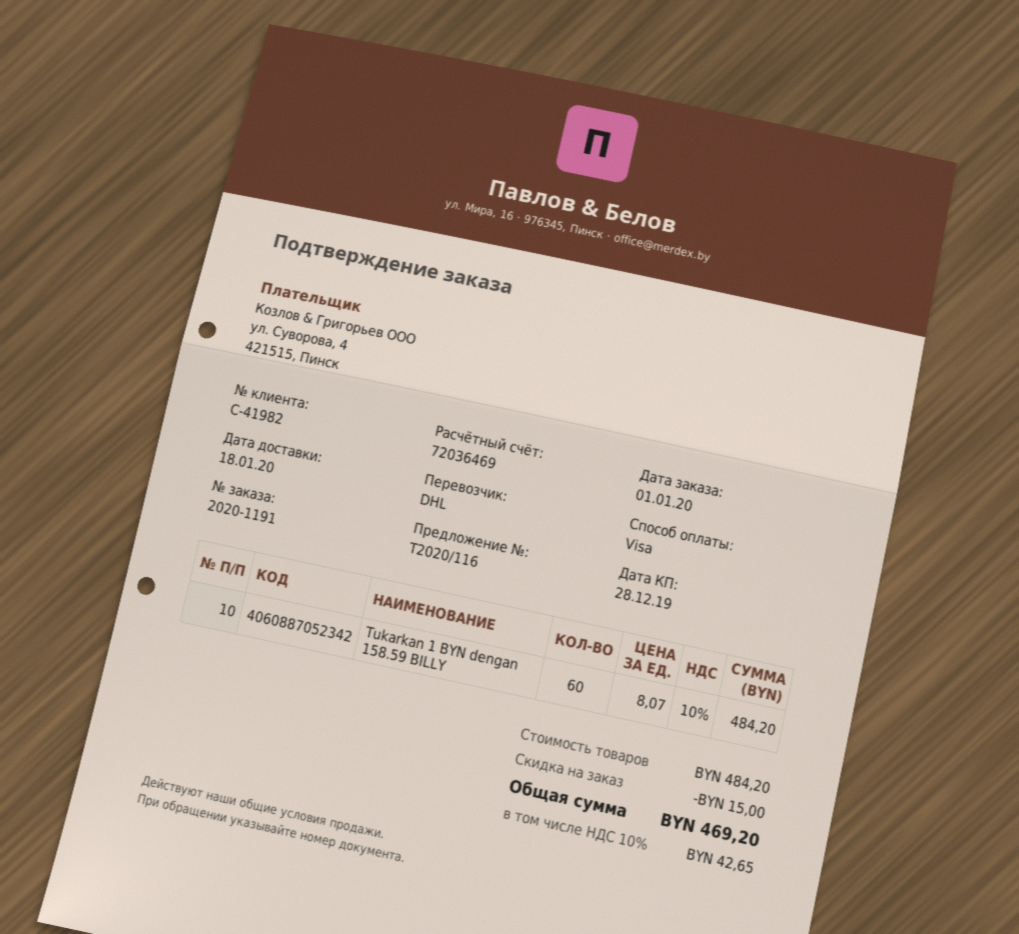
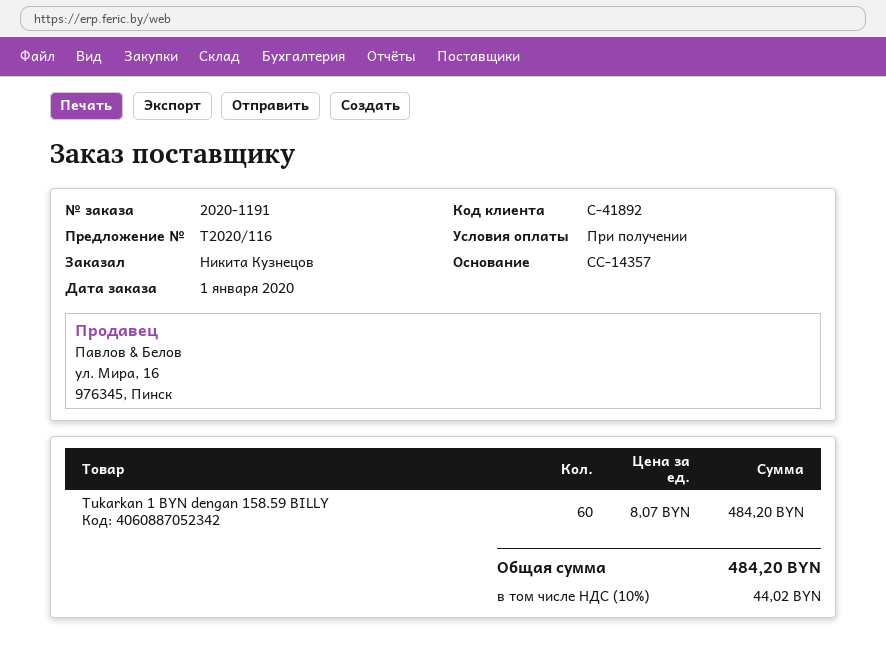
customer number: C-41982 -> C-41892
discount: 15.00 -> none
tax: 10% = 42.65 -> 10% = 44.02
total: 469.20 -> 484.20

